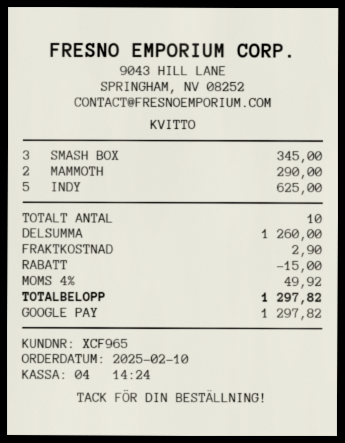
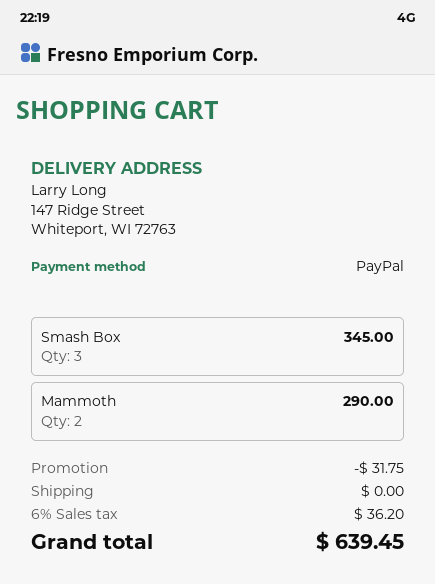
payment method: Google Pay -> PayPal
INDY: 5 for 625.00 -> none
discount: 15.00 -> 31.75
shipping: 2.90 -> 0.00
tax: 4% = 49.92 -> 6% = 36.20
total: 1297.82 -> 639.45

